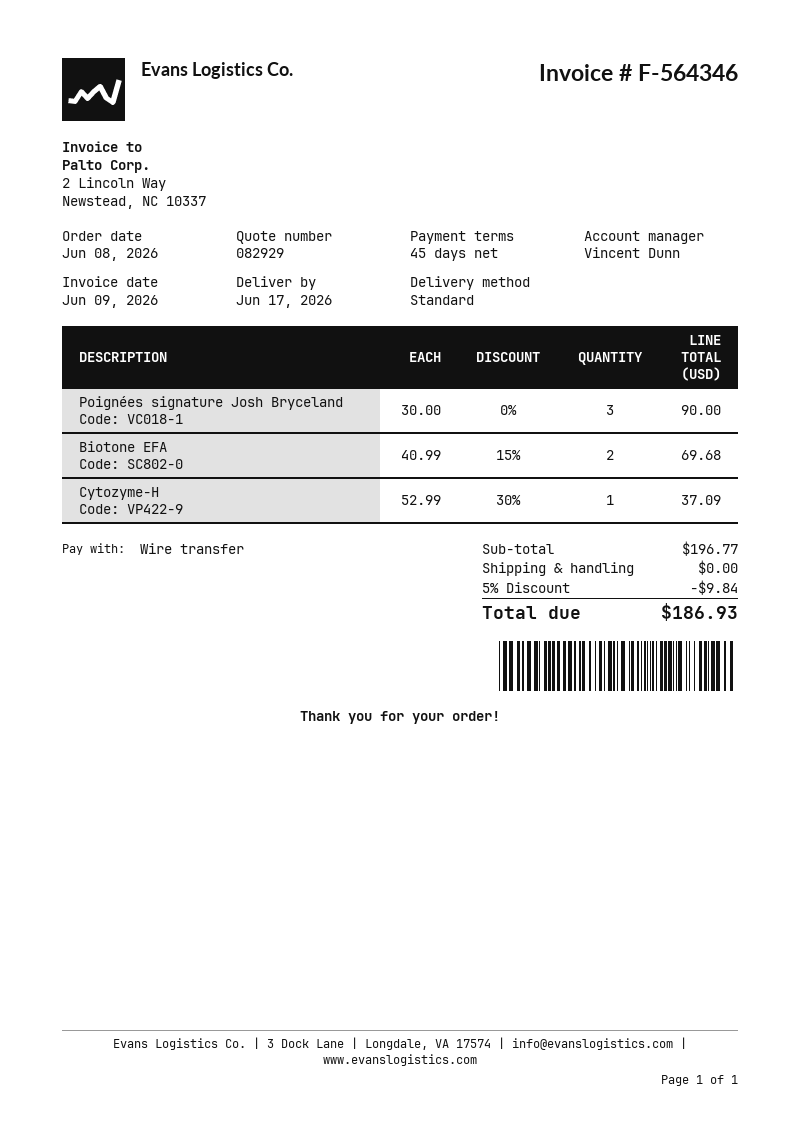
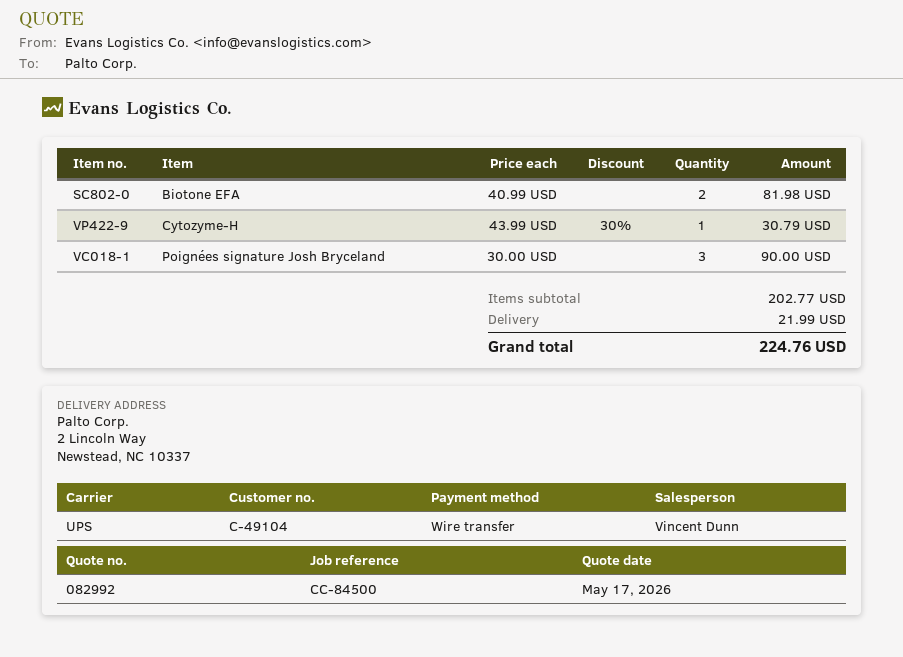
quote number: 082929 -> 082992
shipping method: standard -> UPS
Biotone EFA: 2 x 40.99 - 15% = 69.68 -> 2 x 40.99 = 81.98
Cytozyme-H: 1 x 52.99 - 30% = 37.09 -> 1 x 43.99 - 30% = 30.79
subtotal: 196.77 -> 202.77
discount: 5% = 9.84 -> none
shipping: 0.00 -> 21.99
total: 186.93 -> 224.76

